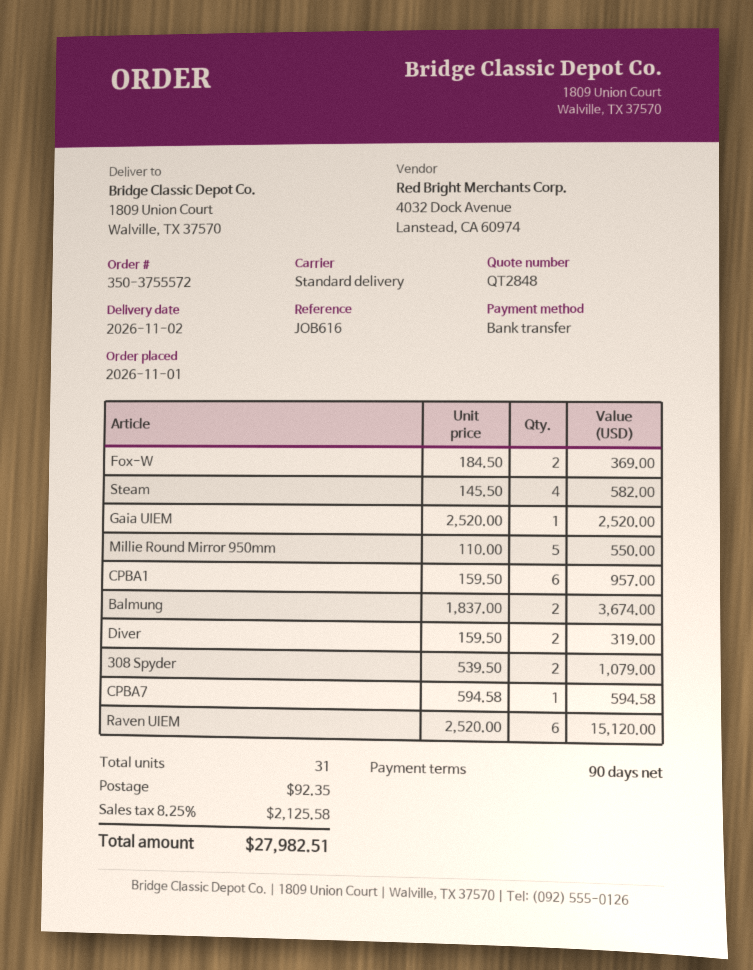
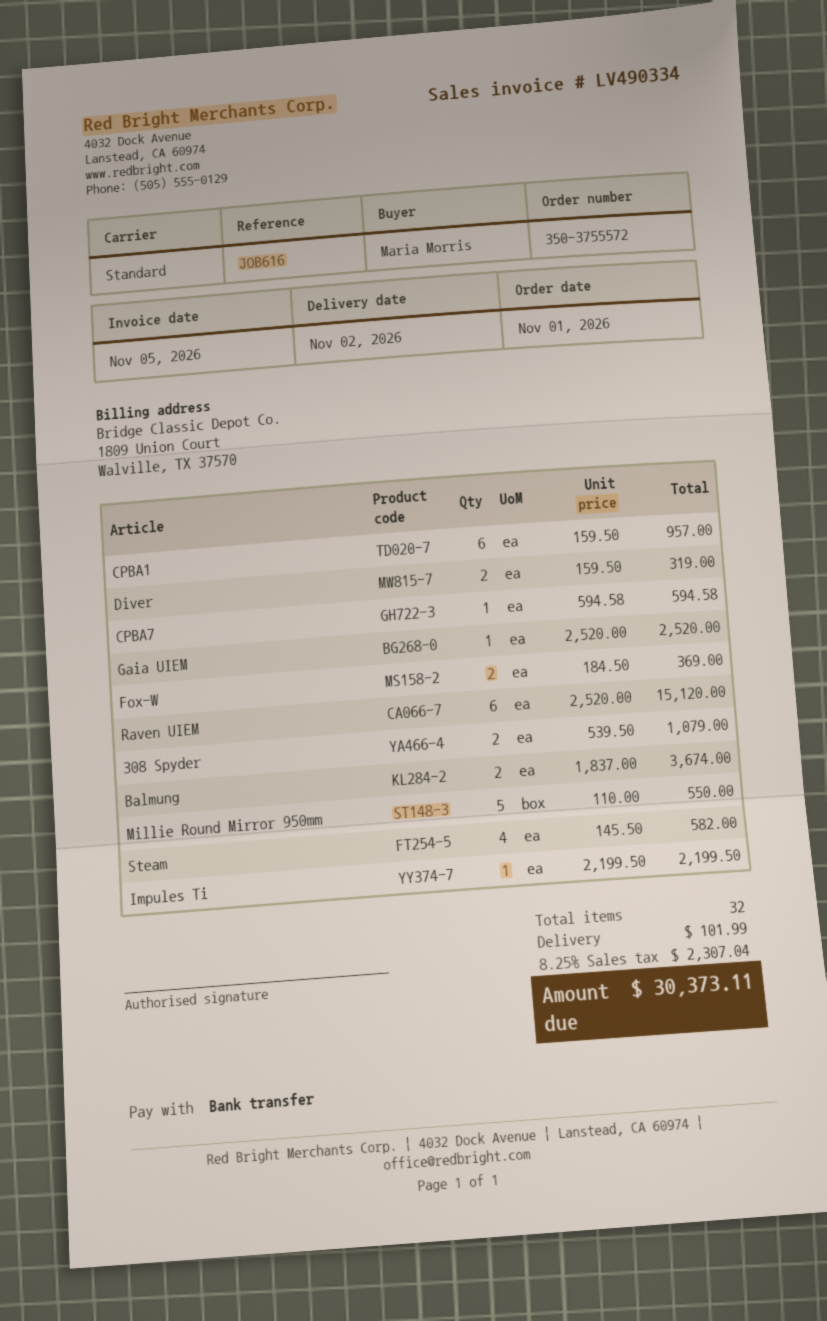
Impules Ti: none -> 1 x 2199.50 = 2199.50
total quantity: 31 -> 32
shipping: 92.35 -> 101.99
tax: 8.25% = 2125.58 -> 8.25% = 2307.04
total: 27982.51 -> 30373.11

